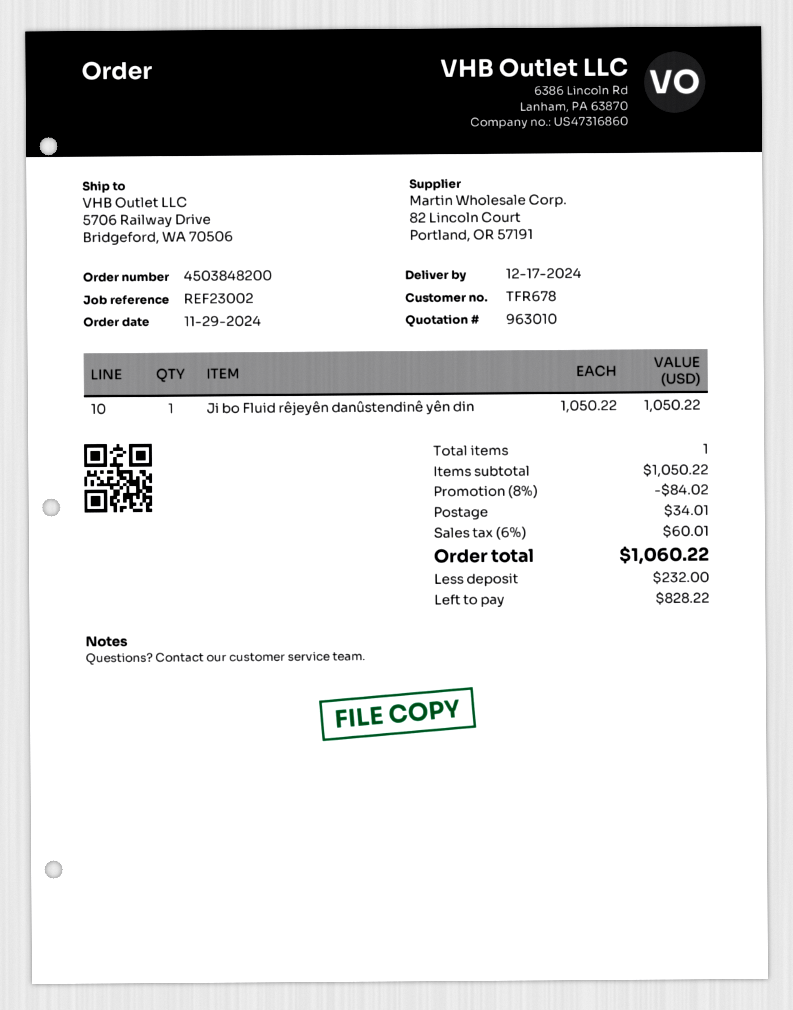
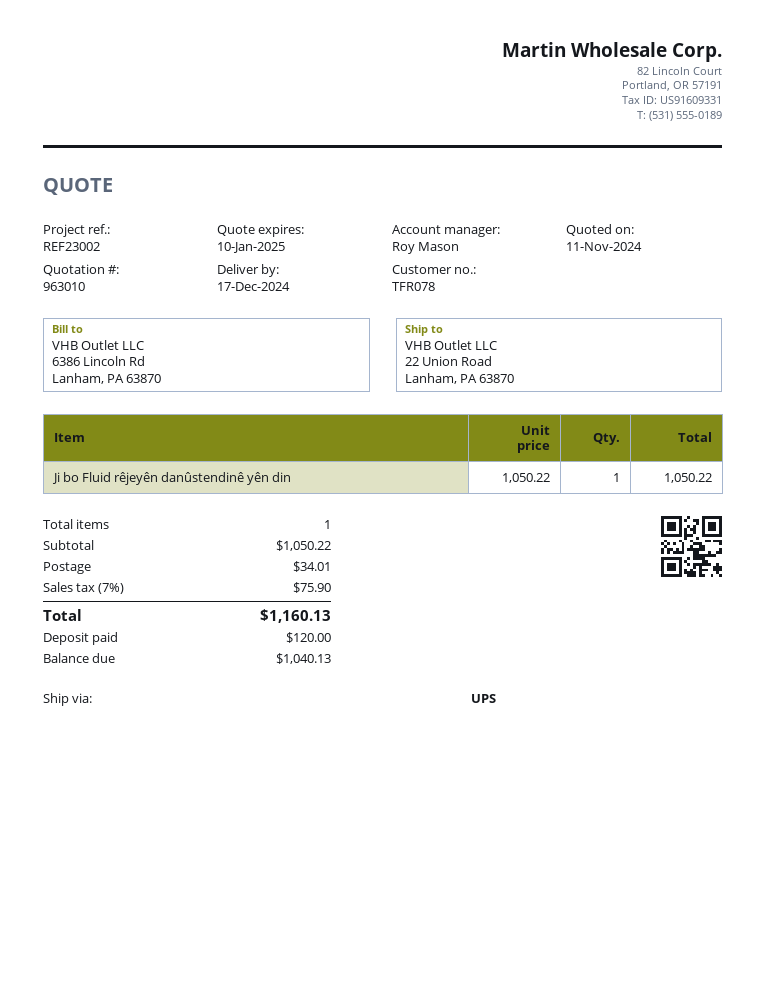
customer number: TFR678 -> TFR078
ship to: 5706 Railway Drive, Bridgeford, WA 70506 -> 22 Union Road, Lanham, PA 63870
discount: 8% = 84.02 -> none
tax: 6% = 60.01 -> 7% = 75.90
total: 1060.22 -> 1160.13
deposit: 232.00 -> 120.00
balance: 828.22 -> 1040.13

